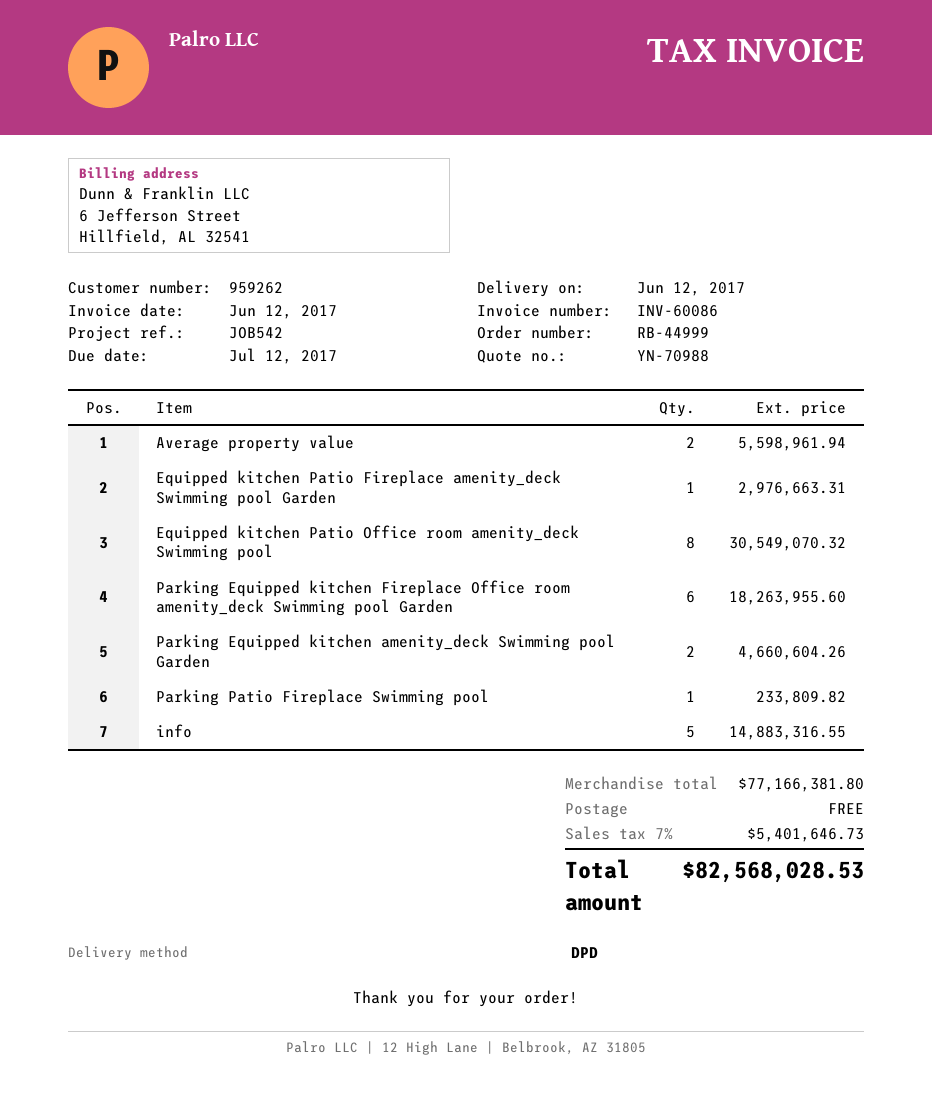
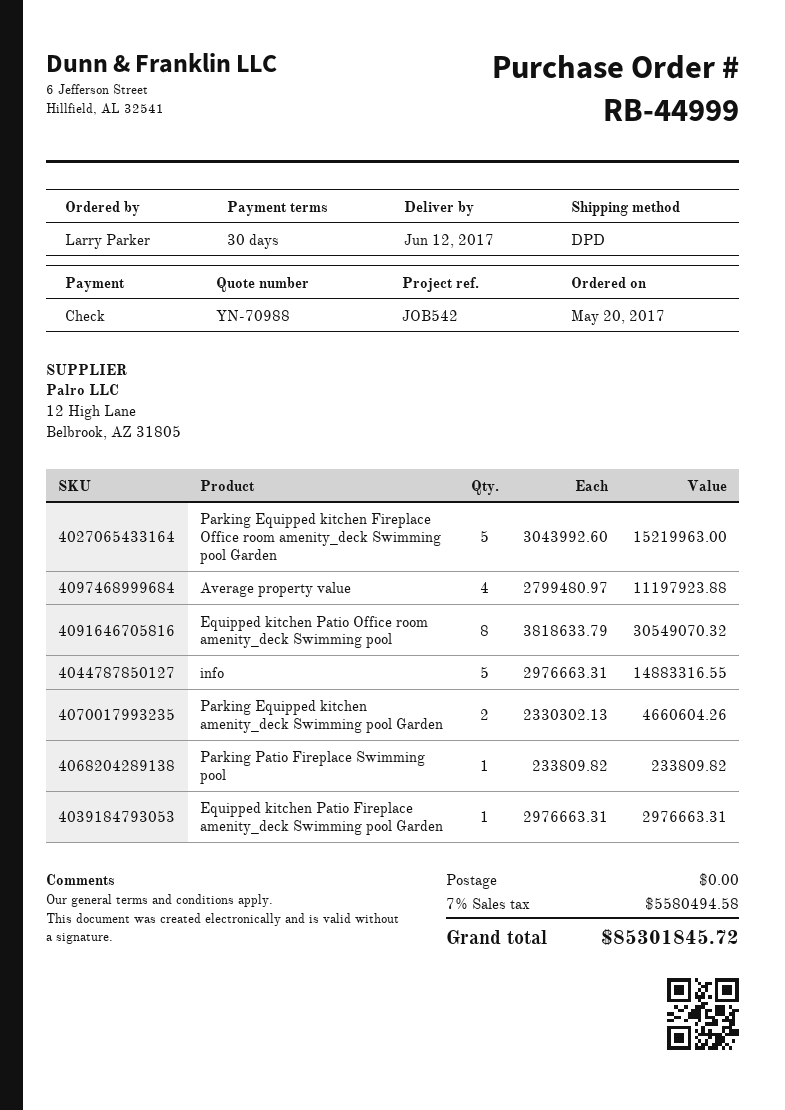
Average property value: 2 for 5598961.94 -> 4 for 11197923.88
Parking Equipped kitchen Fireplace Office room amenity_deck Swimming pool Garden: 6 for 18263955.60 -> 5 for 15219963.00
tax: 7% = 5401646.73 -> 7% = 5580494.58
total: 82568028.53 -> 85301845.72

